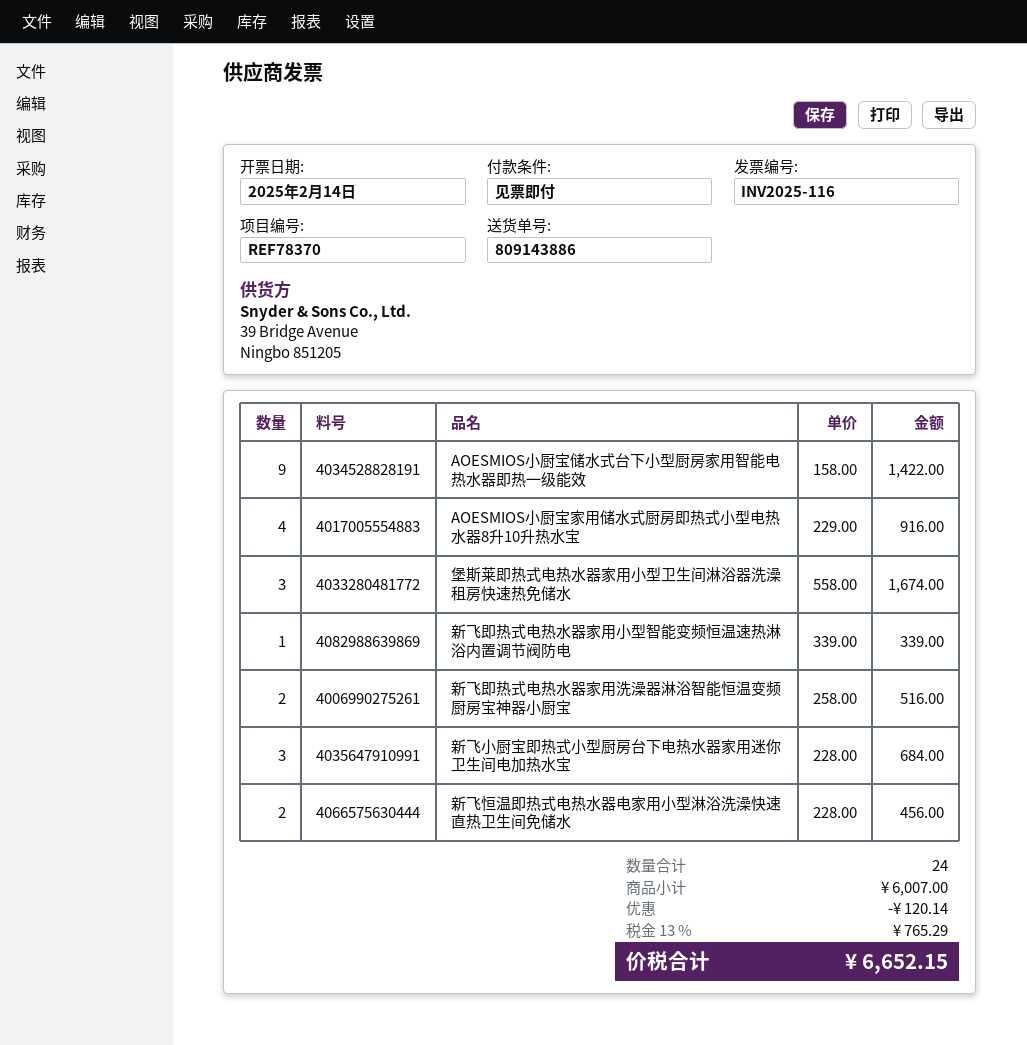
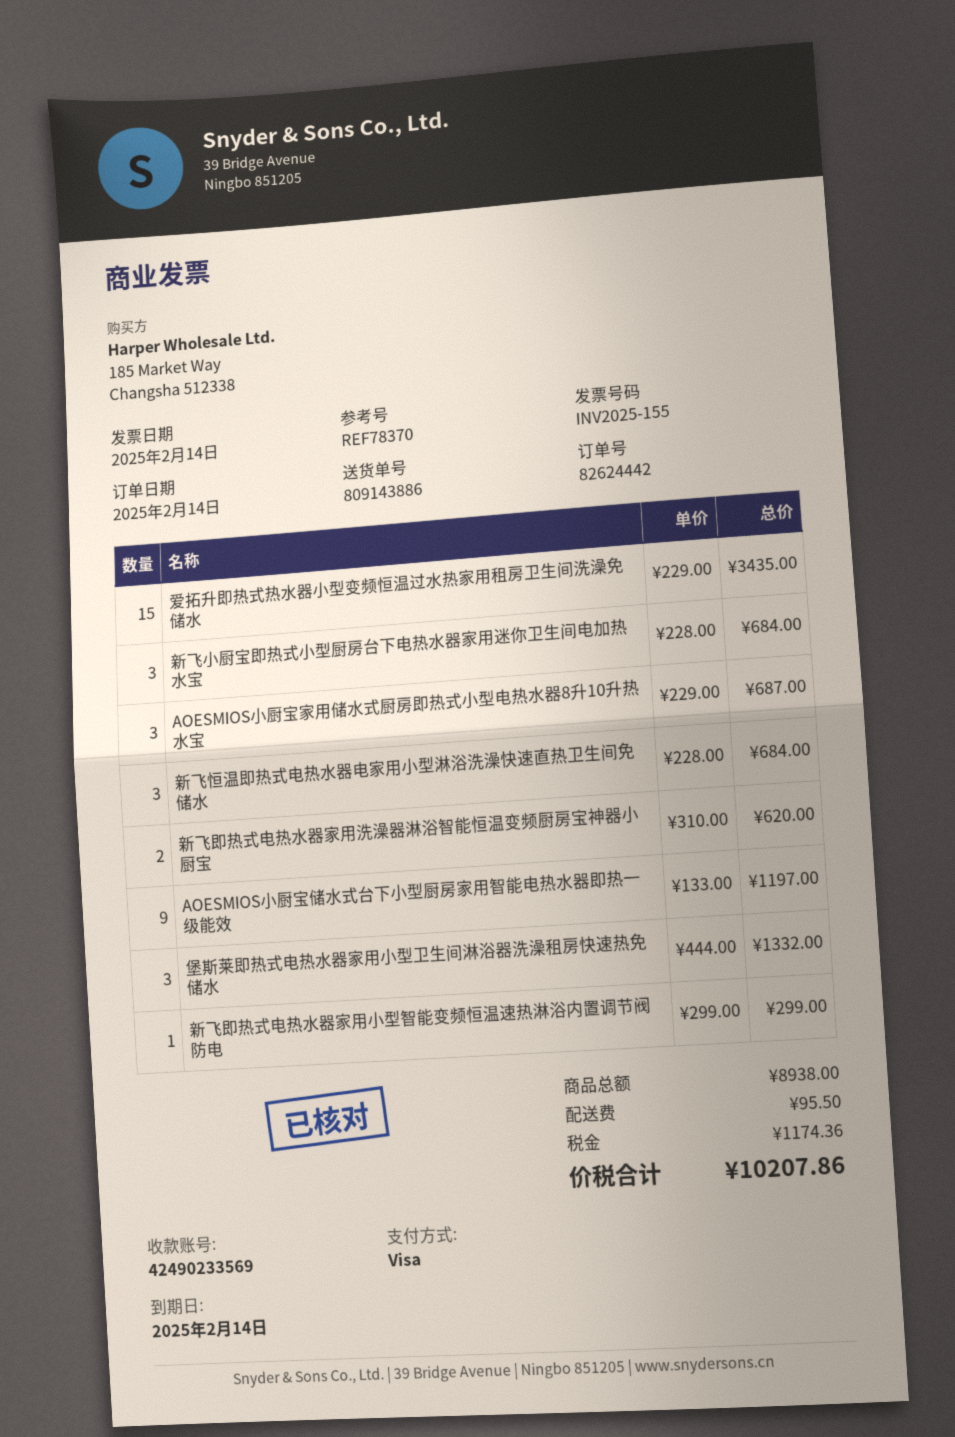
invoice number: INV2025-116 -> INV2025-155
AOESMIOS小厨宝储水式台下小型厨房家用智能电热水器即热一级能效: 9 x 158.00 = 1422.00 -> 9 x 133.00 = 1197.00
AOESMIOS小厨宝家用储水式厨房即热式小型电热水器8升10升热水宝: 4 x 229.00 = 916.00 -> 3 x 229.00 = 687.00
堡斯莱即热式电热水器家用小型卫生间淋浴器洗澡租房快速热免储水: 3 x 558.00 = 1674.00 -> 3 x 444.00 = 1332.00
新飞即热式电热水器家用小型智能变频恒温速热淋浴内置调节阀防电: 1 x 339.00 = 339.00 -> 1 x 299.00 = 299.00
新飞即热式电热水器家用洗澡器淋浴智能恒温变频厨房宝神器小厨宝: 2 x 258.00 = 516.00 -> 2 x 310.00 = 620.00
新飞恒温即热式电热水器电家用小型淋浴洗澡快速直热卫生间免储水: 2 x 228.00 = 456.00 -> 3 x 228.00 = 684.00
爱拓升即热式热水器小型变频恒温过水热家用租房卫生间洗澡免储水: none -> 15 x 229.00 = 3435.00
subtotal: 6007.00 -> 8938.00
discount: 120.14 -> none
shipping: none -> 95.50
tax: 765.29 -> 1174.36
total: 6652.15 -> 10207.86

